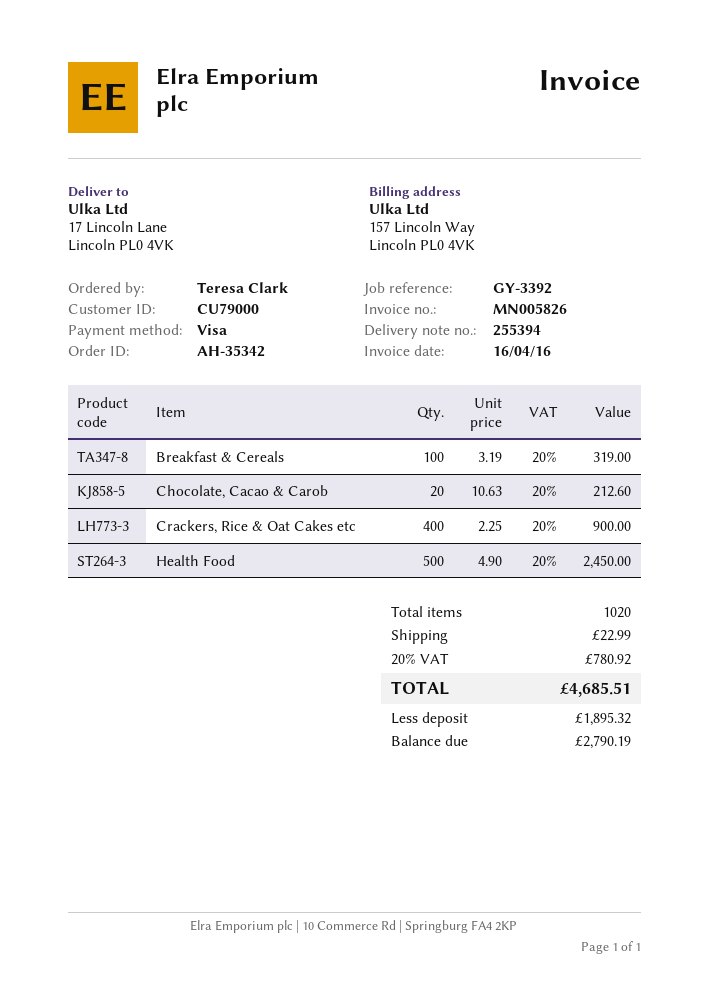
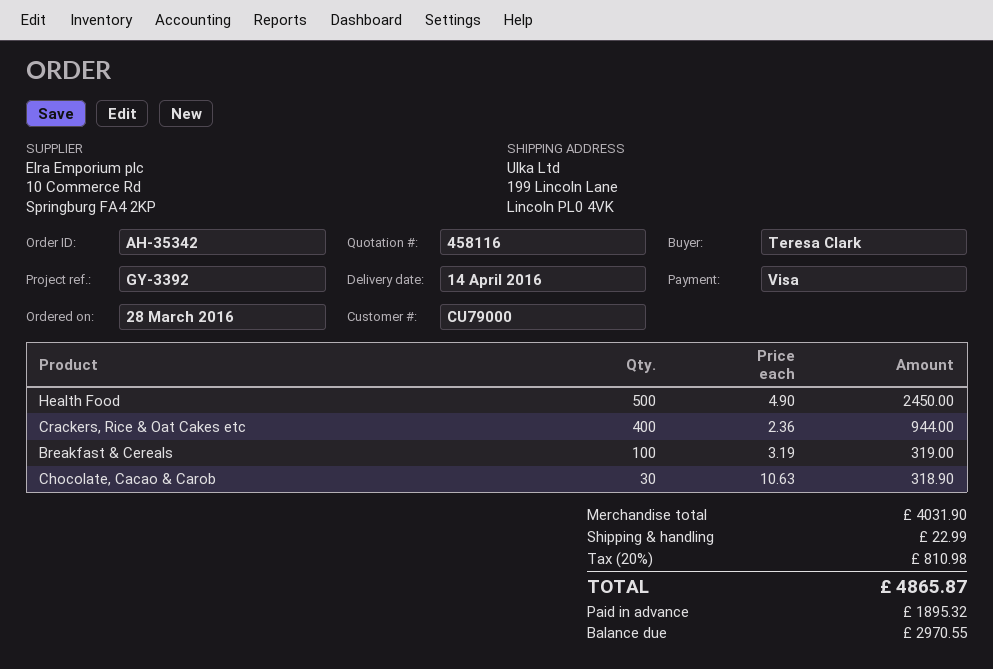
ship to: 17 Lincoln Lane, Lincoln PL0 4VK -> 199 Lincoln Lane, Lincoln PL0 4VK
Chocolate, Cacao & Carob: 20 x 10.63 = 212.60 -> 30 x 10.63 = 318.90
Crackers, Rice & Oat Cakes etc: 400 x 2.25 = 900.00 -> 400 x 2.36 = 944.00
tax: 20% = 780.92 -> 20% = 810.98
total: 4685.51 -> 4865.87
balance: 2790.19 -> 2970.55

